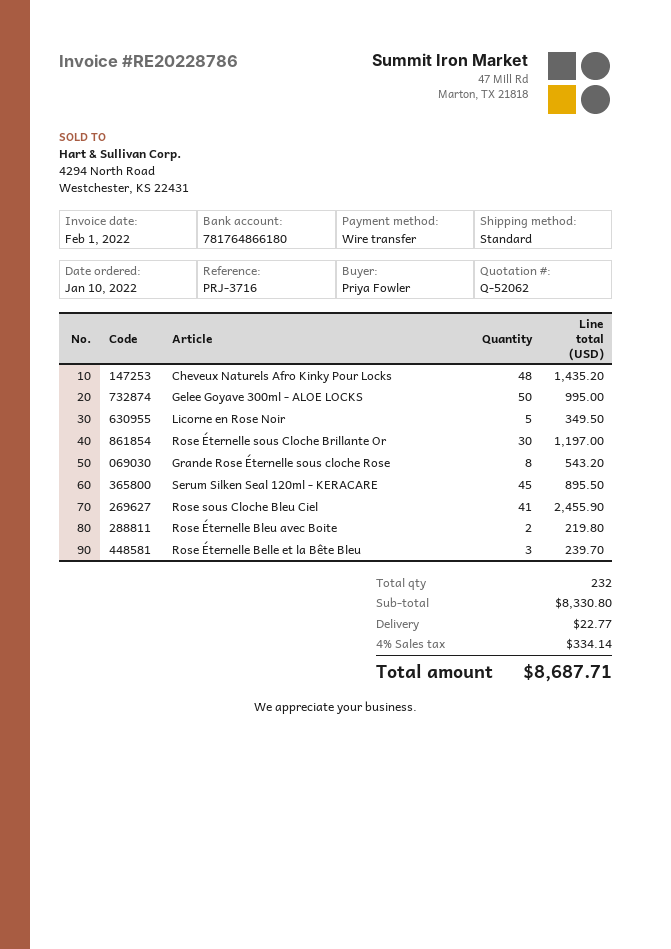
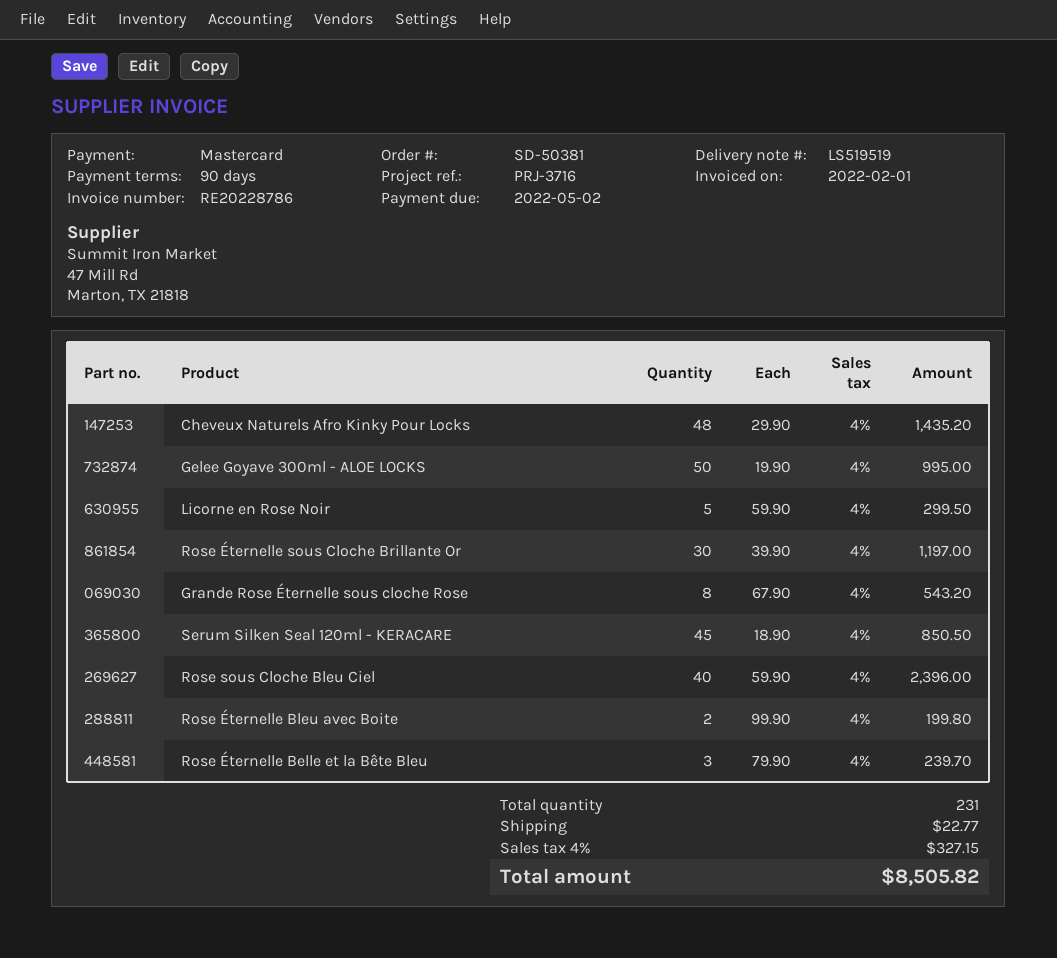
payment method: bank transfer -> Mastercard
Licorne en Rose Noir: 5 for 349.50 -> 5 for 299.50
Serum Silken Seal 120ml - KERACARE: 45 for 895.50 -> 45 for 850.50
Rose sous Cloche Bleu Ciel: 41 for 2455.90 -> 40 for 2396.00
Rose Éternelle Bleu avec Boite: 2 for 219.80 -> 2 for 199.80
total quantity: 232 -> 231
tax: 4% = 334.14 -> 4% = 327.15
total: 8687.71 -> 8505.82

